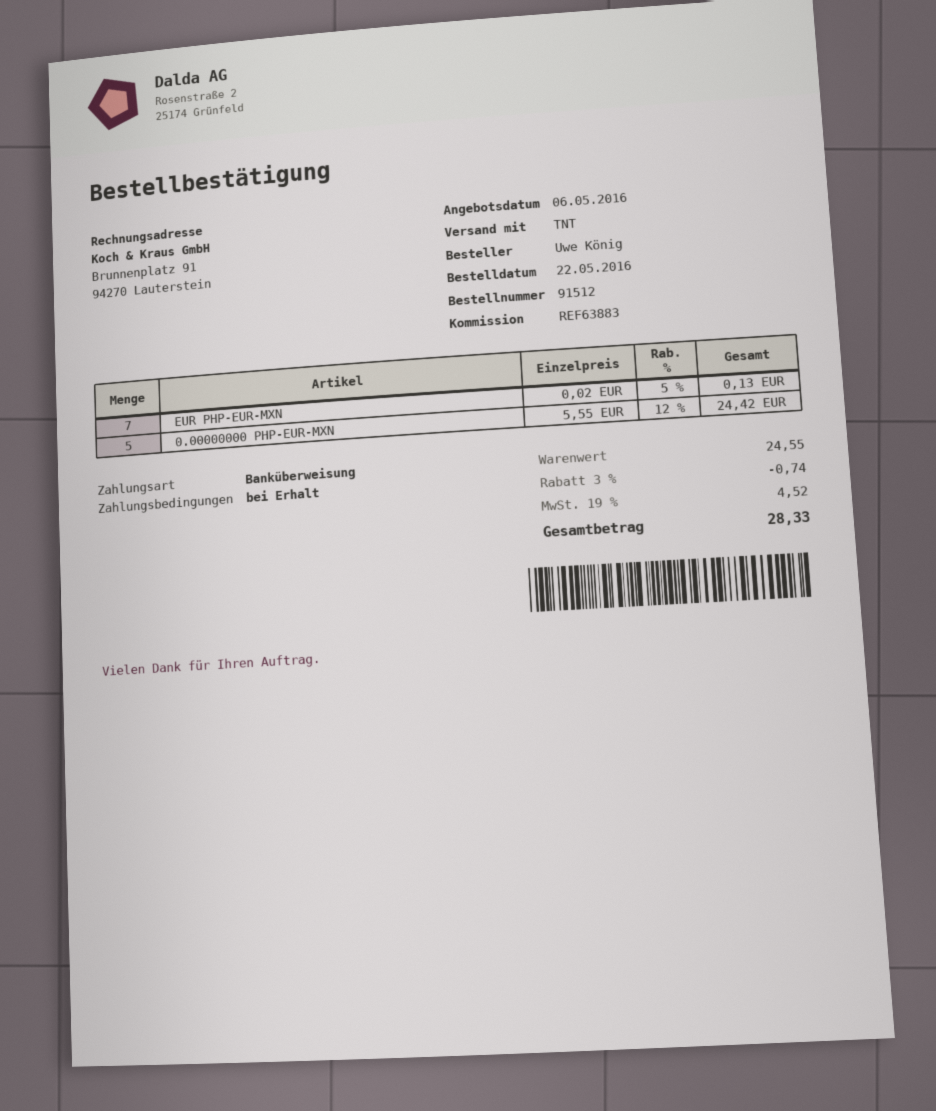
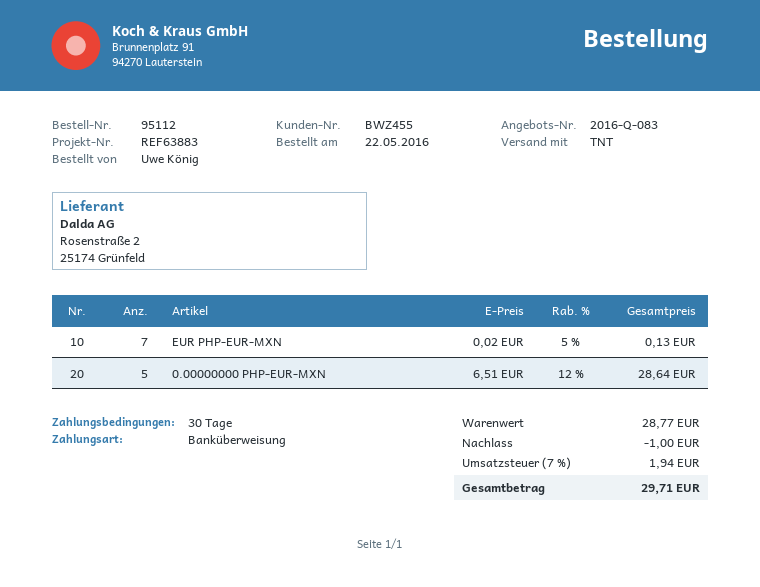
order number: 91512 -> 95112
payment terms: on receipt -> 30 days
0.00000000 PHP-EUR-MXN: 5 x 5.55 - 12% = 24.42 -> 5 x 6.51 - 12% = 28.64
subtotal: 24.55 -> 28.77
discount: 0.74 -> 1.00
tax: 19% = 4.52 -> 7% = 1.94
total: 28.33 -> 29.71

